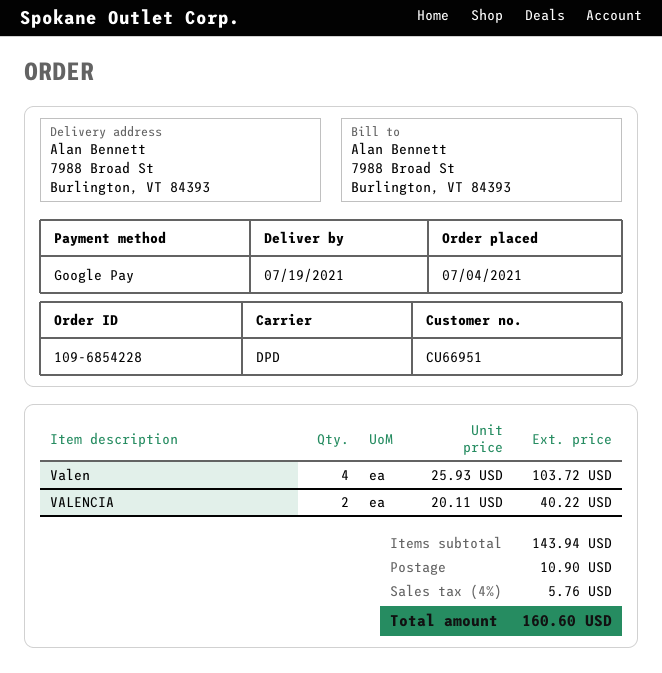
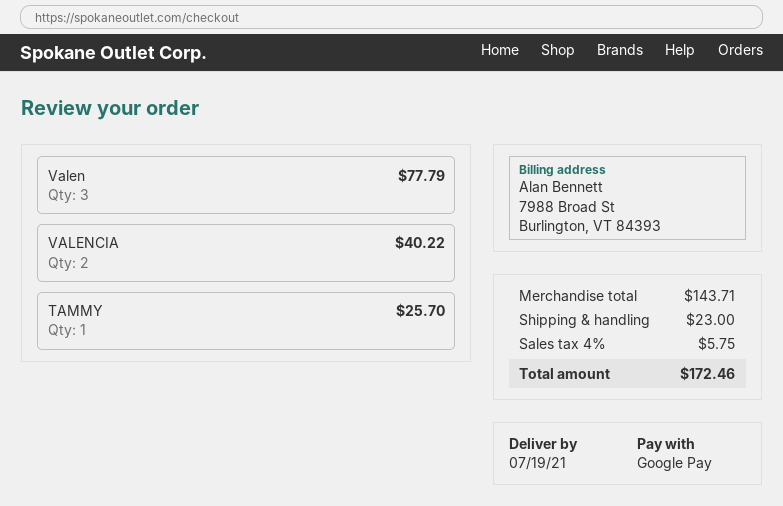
Valen: 4 for 103.72 -> 3 for 77.79
TAMMY: none -> 1 for 25.70
subtotal: 143.94 -> 143.71
shipping: 10.90 -> 23.00
tax: 4% = 5.76 -> 4% = 5.75
total: 160.60 -> 172.46

